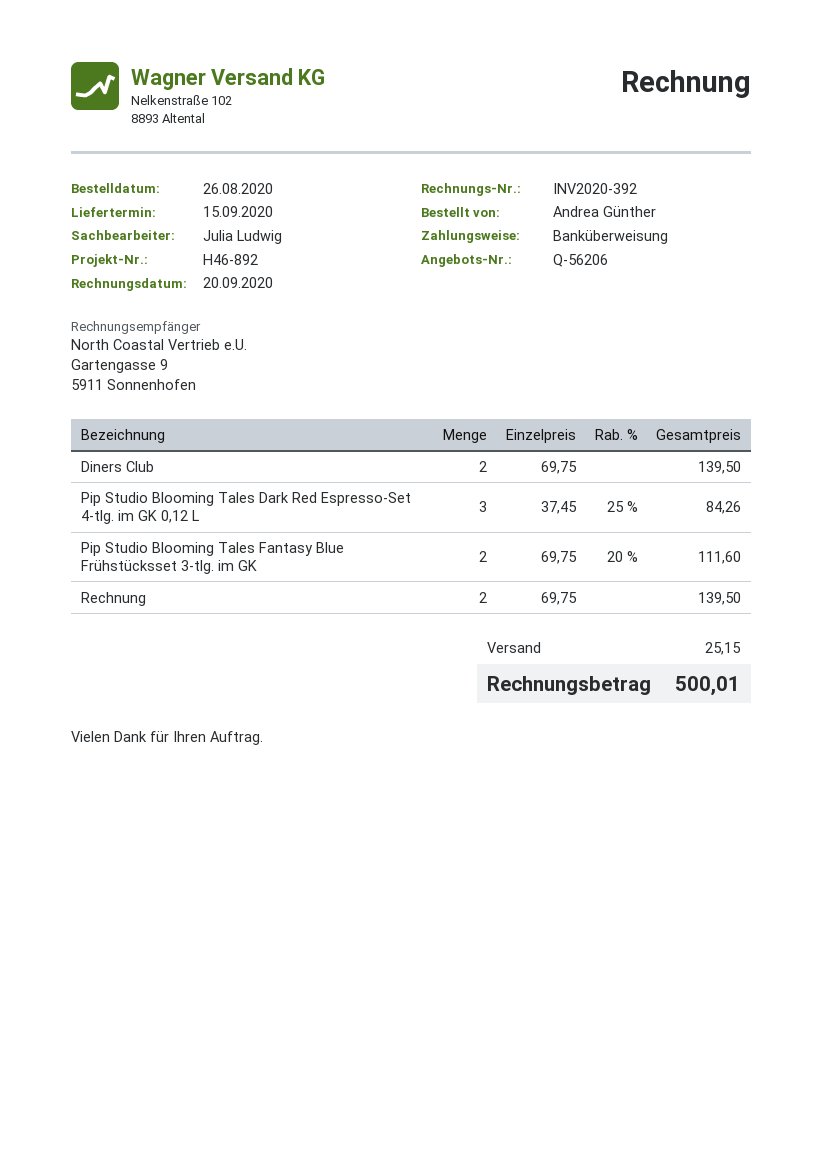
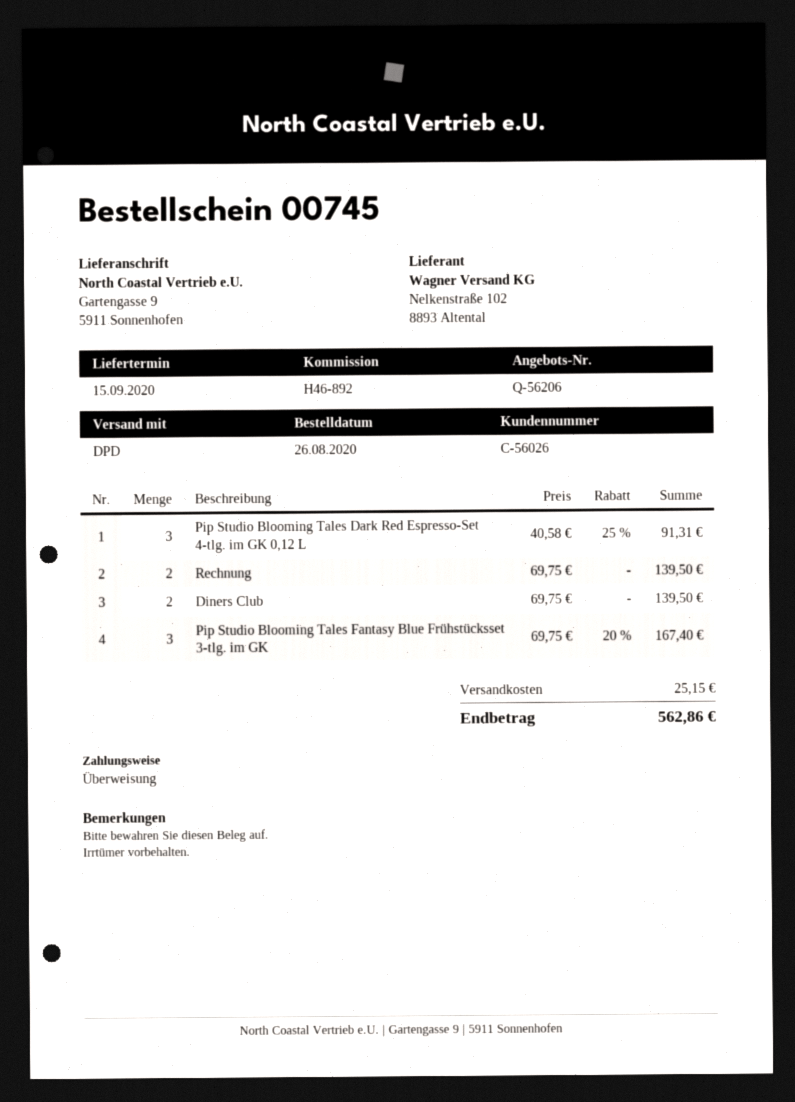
Pip Studio Blooming Tales Dark Red Espresso-Set 4-tlg. im GK 0,12 L: 3 x 37.45 - 25% = 84.26 -> 3 x 40.58 - 25% = 91.31
Pip Studio Blooming Tales Fantasy Blue Frühstücksset 3-tlg. im GK: 2 x 69.75 - 20% = 111.60 -> 3 x 69.75 - 20% = 167.40
total: 500.01 -> 562.86

